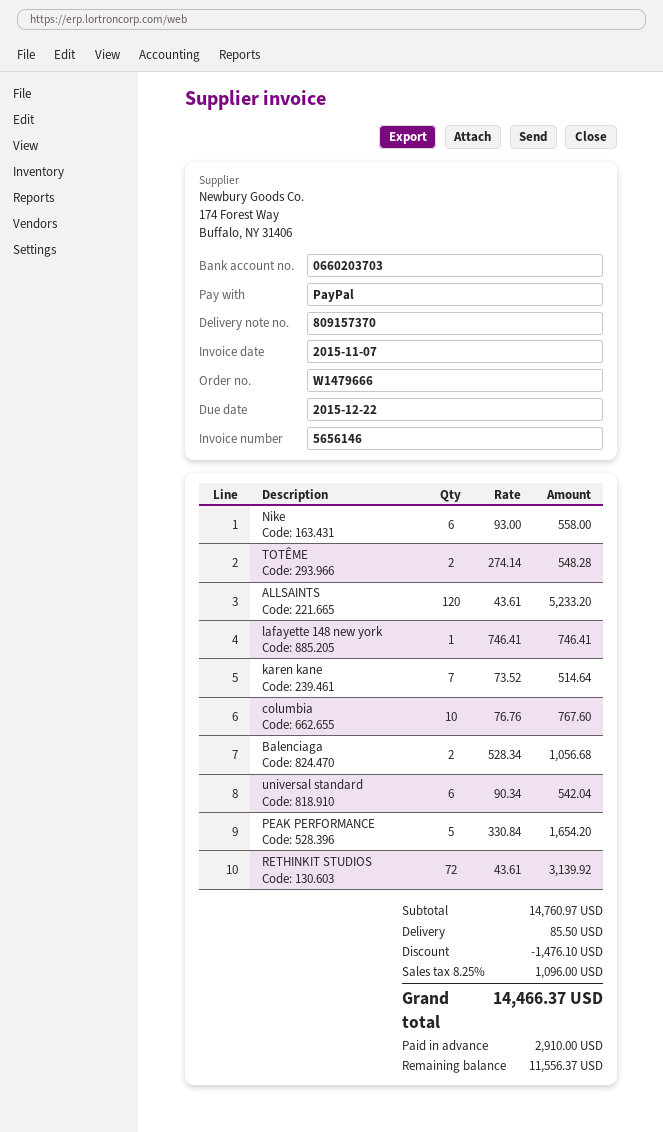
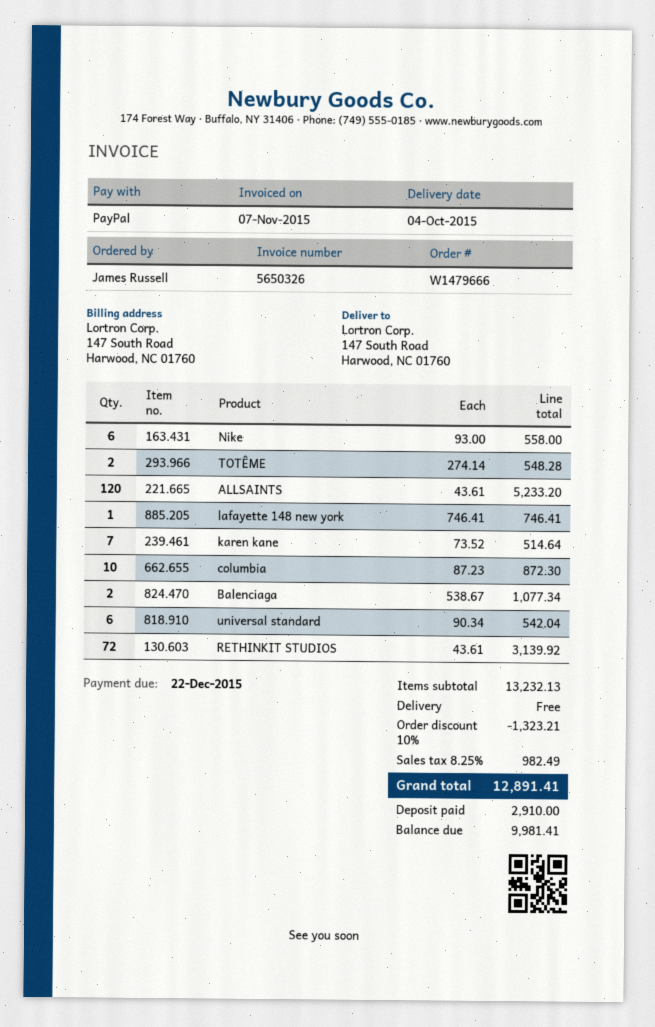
invoice number: 5656146 -> 5650326
columbia: 10 x 76.76 = 767.60 -> 10 x 87.23 = 872.30
Balenciaga: 2 x 528.34 = 1056.68 -> 2 x 538.67 = 1077.34
PEAK PERFORMANCE: 5 x 330.84 = 1654.20 -> none
subtotal: 14760.97 -> 13232.13
discount: 1476.10 -> 1323.21
shipping: 85.50 -> 0.00
tax: 8.25% = 1096.00 -> 8.25% = 982.49
total: 14466.37 -> 12891.41
balance: 11556.37 -> 9981.41

